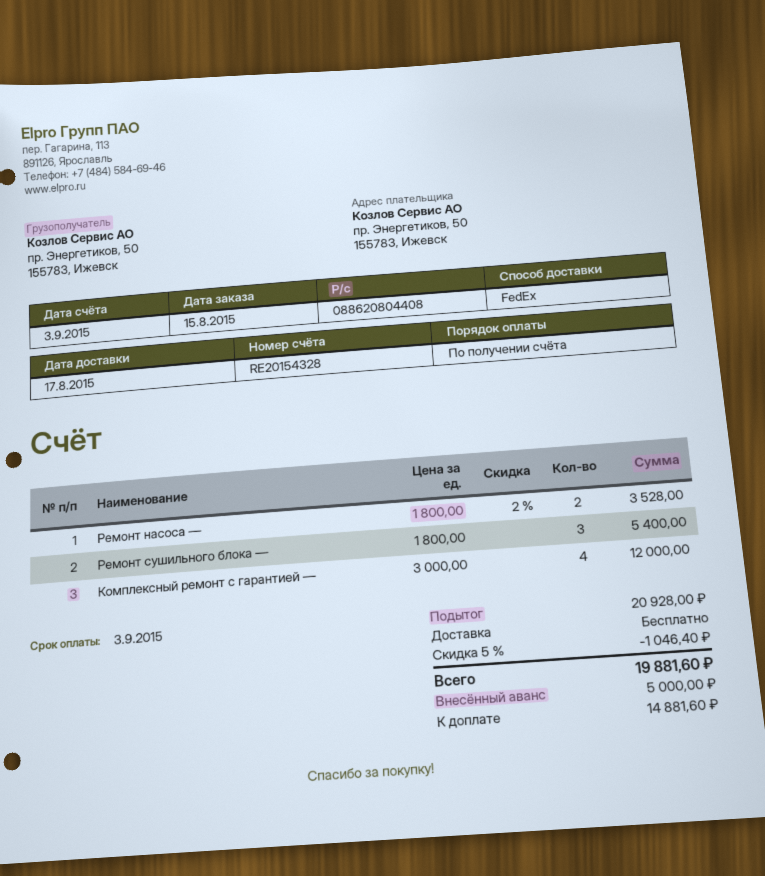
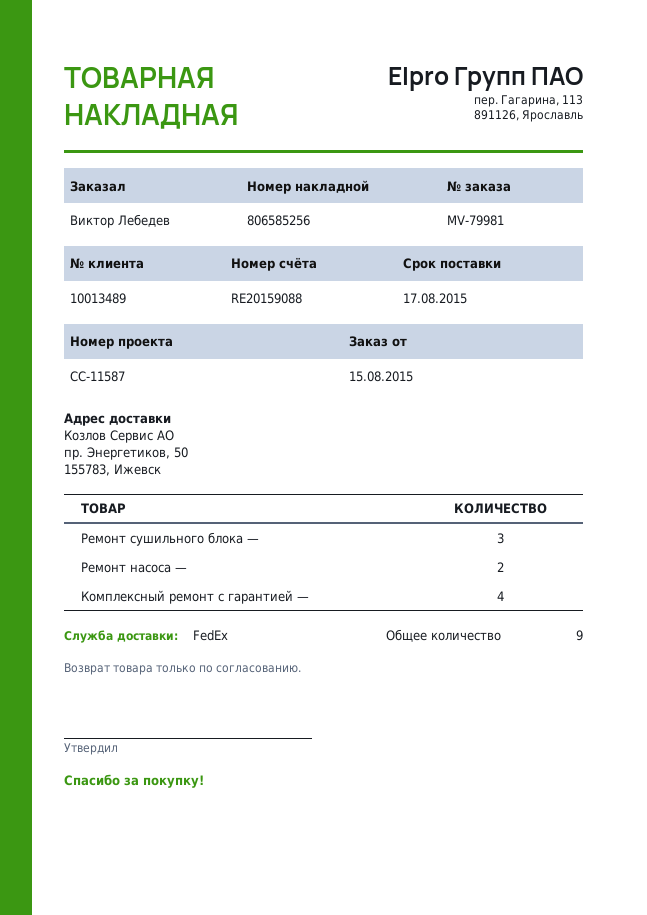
invoice number: RE20154328 -> RE20159088

